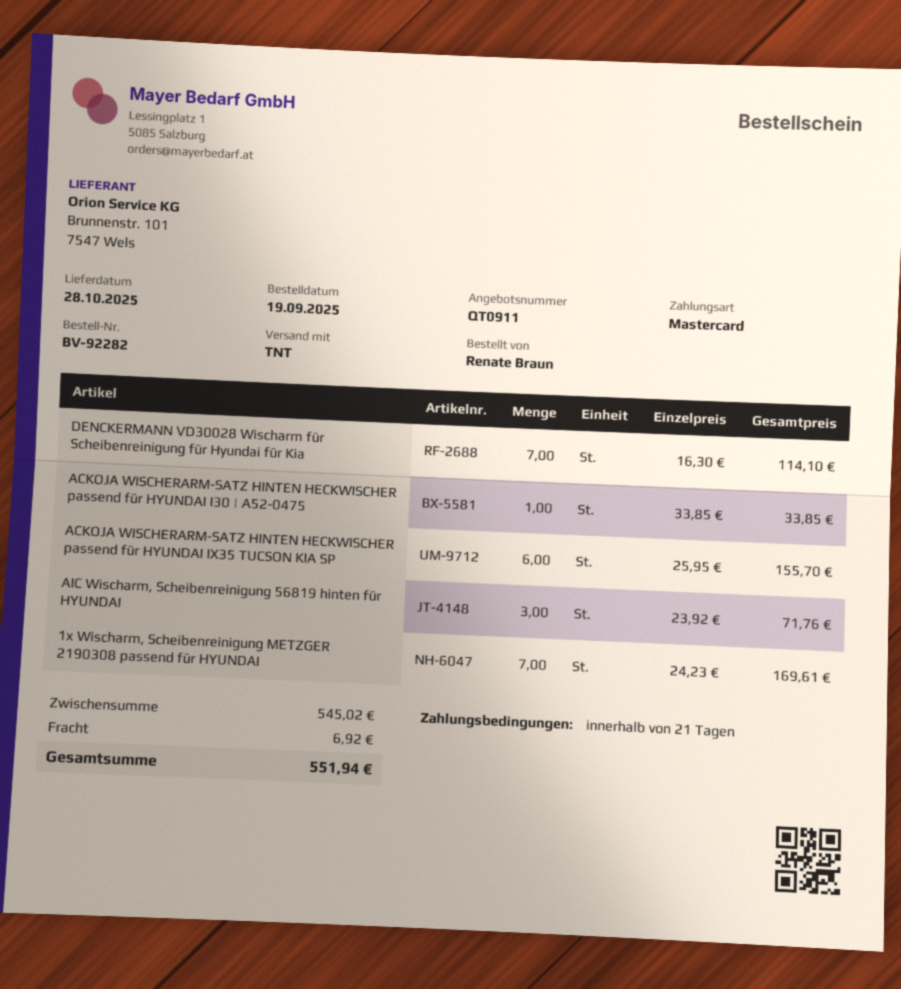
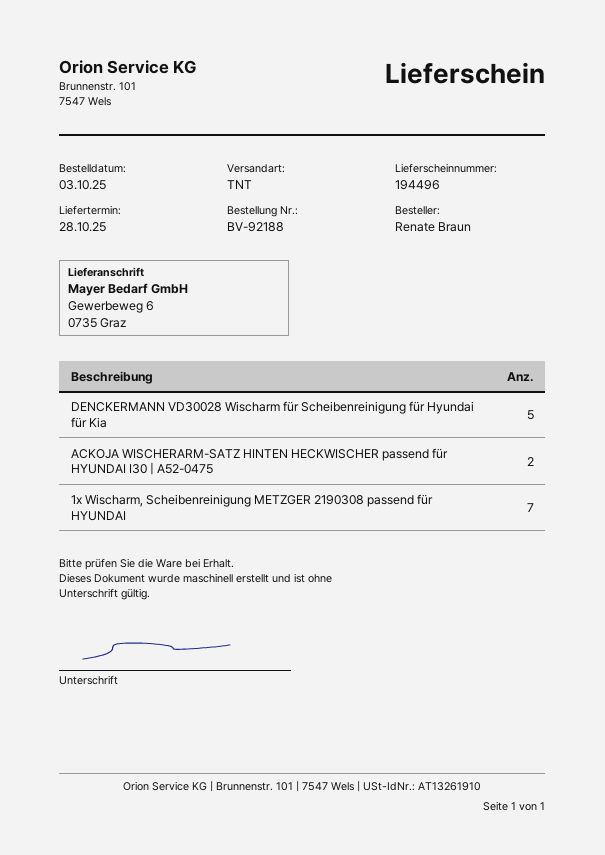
order number: BV-92282 -> BV-92188
order date: 2025-09-19 -> 2025-10-03
DENCKERMANN VD30028 Wischarm für Scheibenreinigung für Hyundai für Kia: 7 -> 5
ACKOJA WISCHERARM-SATZ HINTEN HECKWISCHER passend für HYUNDAI I30 | A52-0475: 1 -> 2
ACKOJA WISCHERARM-SATZ HINTEN HECKWISCHER passend für HYUNDAI IX35 TUCSON KIA SP: 6 -> none
AIC Wischarm, Scheibenreinigung 56819 hinten für HYUNDAI: 3 -> none

